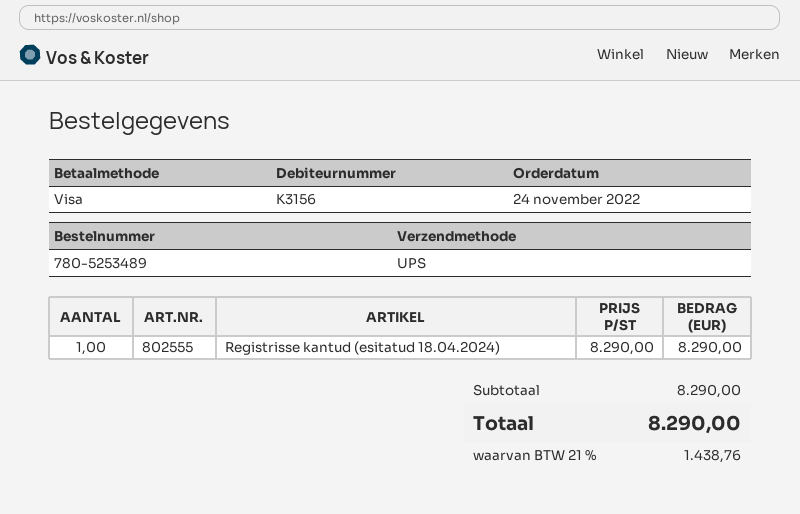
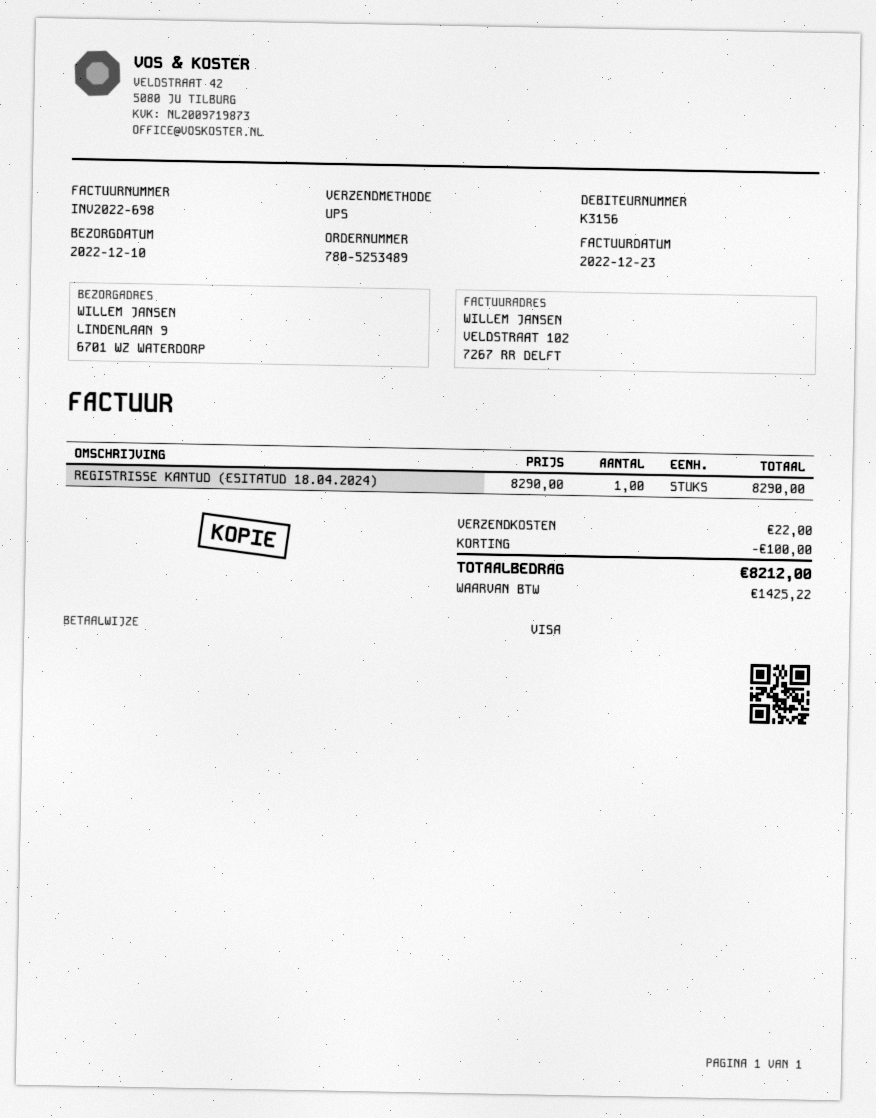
discount: none -> 100.00
shipping: none -> 22.00
tax: 1438.76 -> 1425.22
total: 8290.00 -> 8212.00

